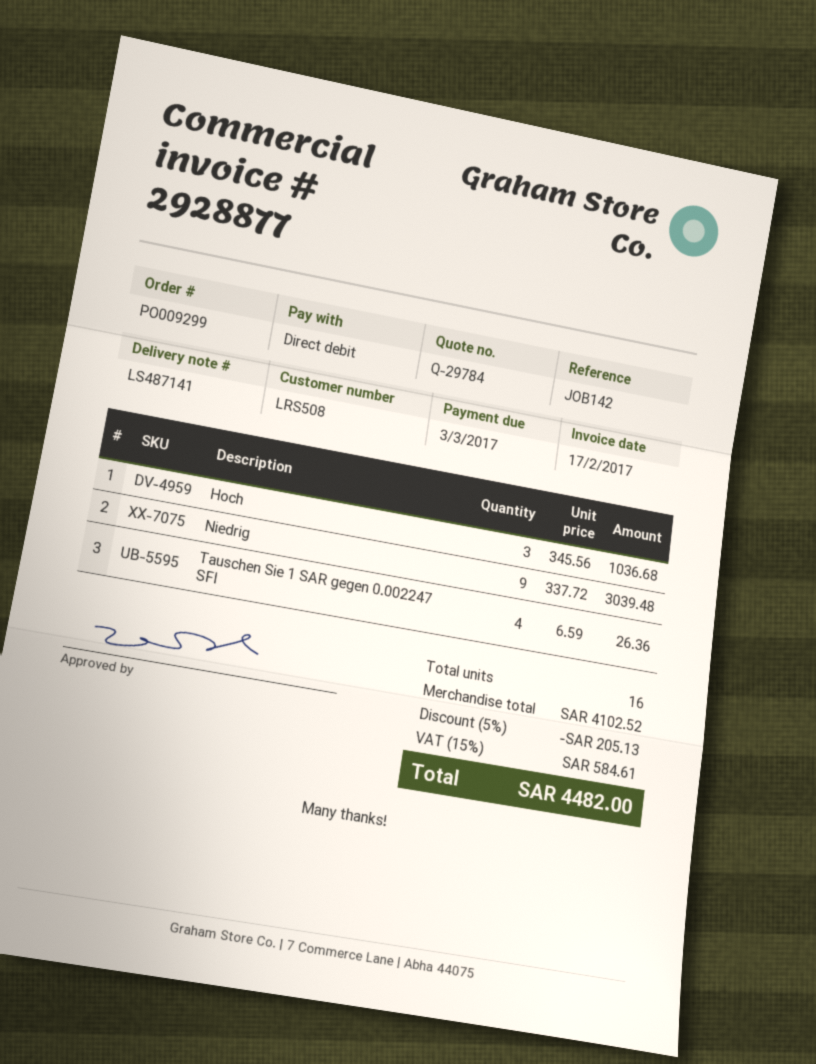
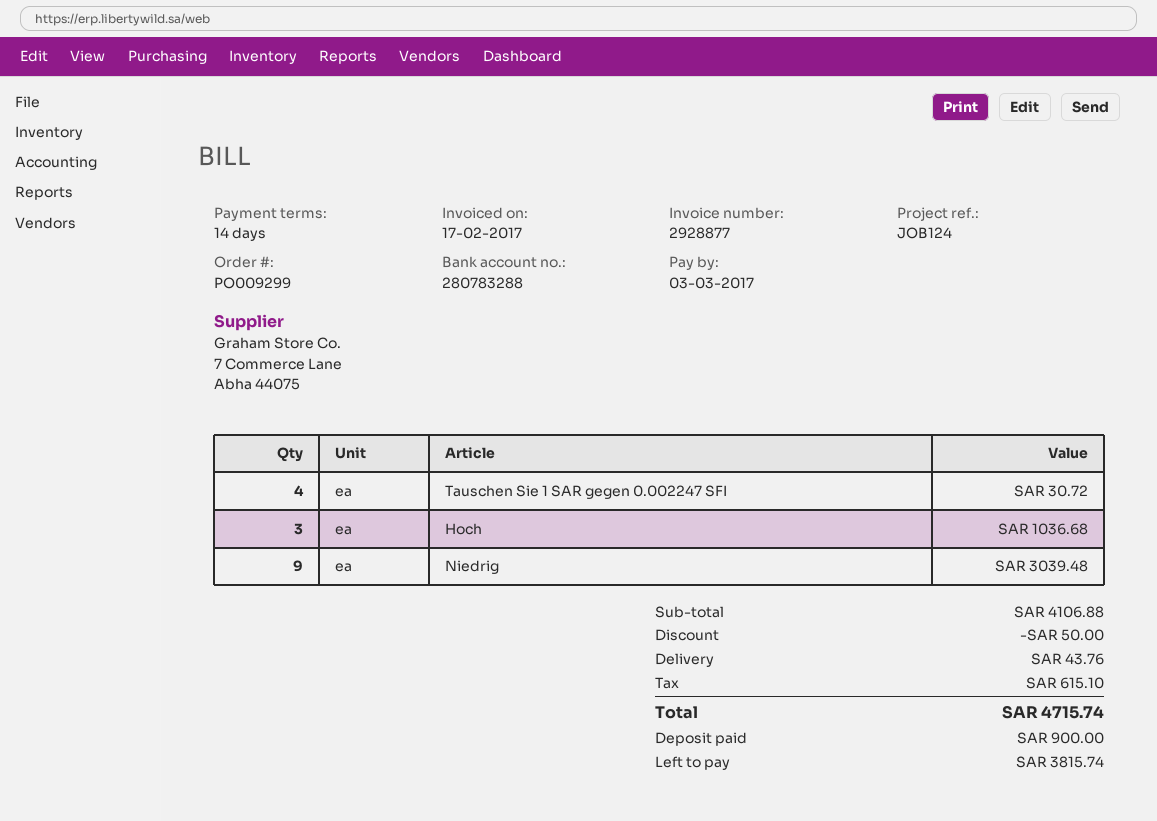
reference: JOB142 -> JOB124
Tauschen Sie 1 SAR gegen 0.002247 SFI: 4 for 26.36 -> 4 for 30.72
subtotal: 4102.52 -> 4106.88
discount: 205.13 -> 50.00
shipping: none -> 43.76
tax: 584.61 -> 615.10
total: 4482.00 -> 4715.74

